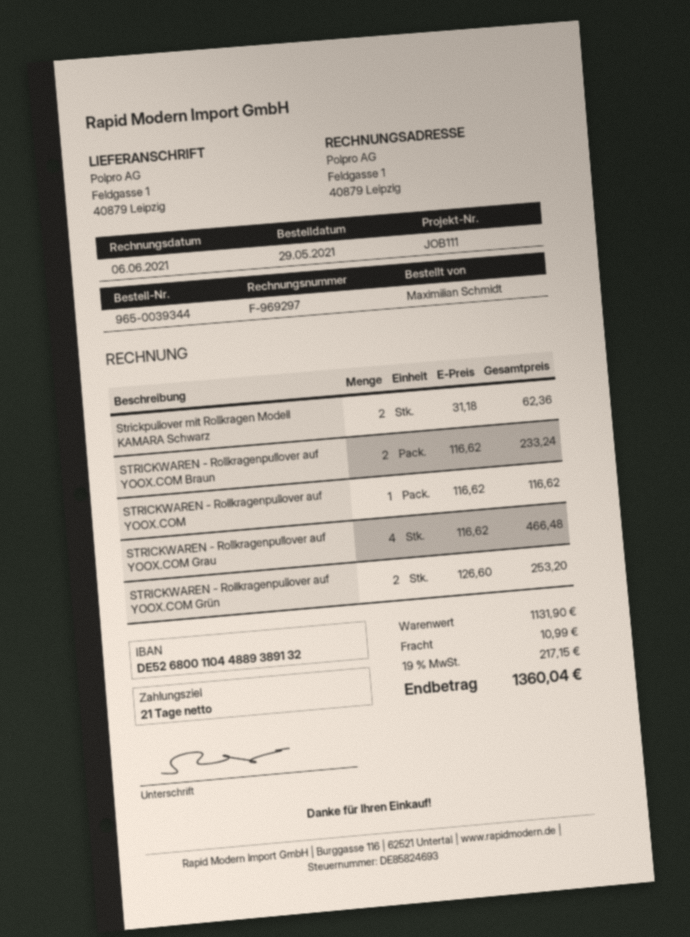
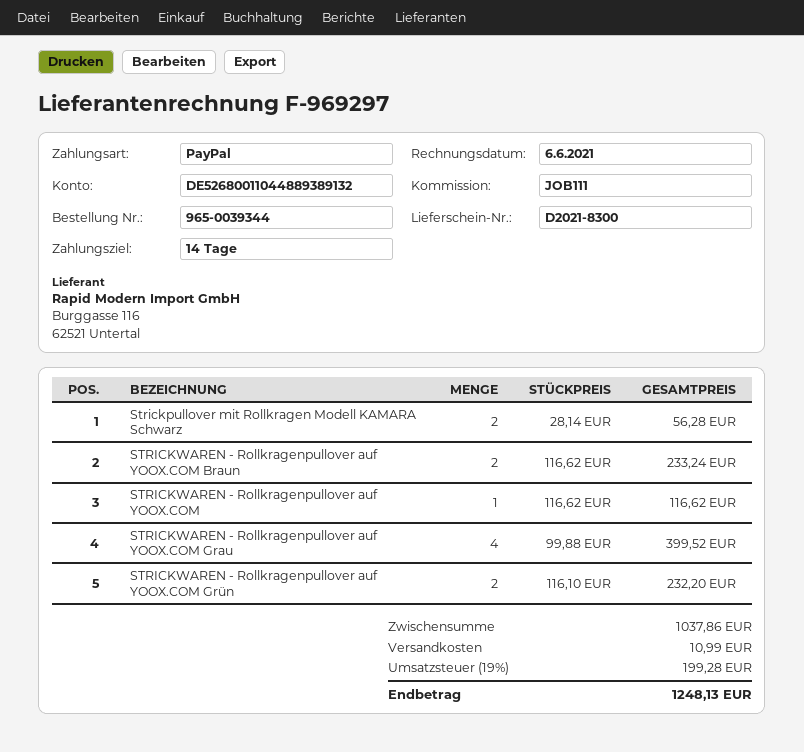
payment terms: 21 days -> 14 days
Strickpullover mit Rollkragen Modell KAMARA Schwarz: 2 x 31.18 = 62.36 -> 2 x 28.14 = 56.28
STRICKWAREN - Rollkragenpullover auf YOOX.COM Grau: 4 x 116.62 = 466.48 -> 4 x 99.88 = 399.52
STRICKWAREN - Rollkragenpullover auf YOOX.COM Grün: 2 x 126.60 = 253.20 -> 2 x 116.10 = 232.20
subtotal: 1131.90 -> 1037.86
tax: 19% = 217.15 -> 19% = 199.28
total: 1360.04 -> 1248.13

